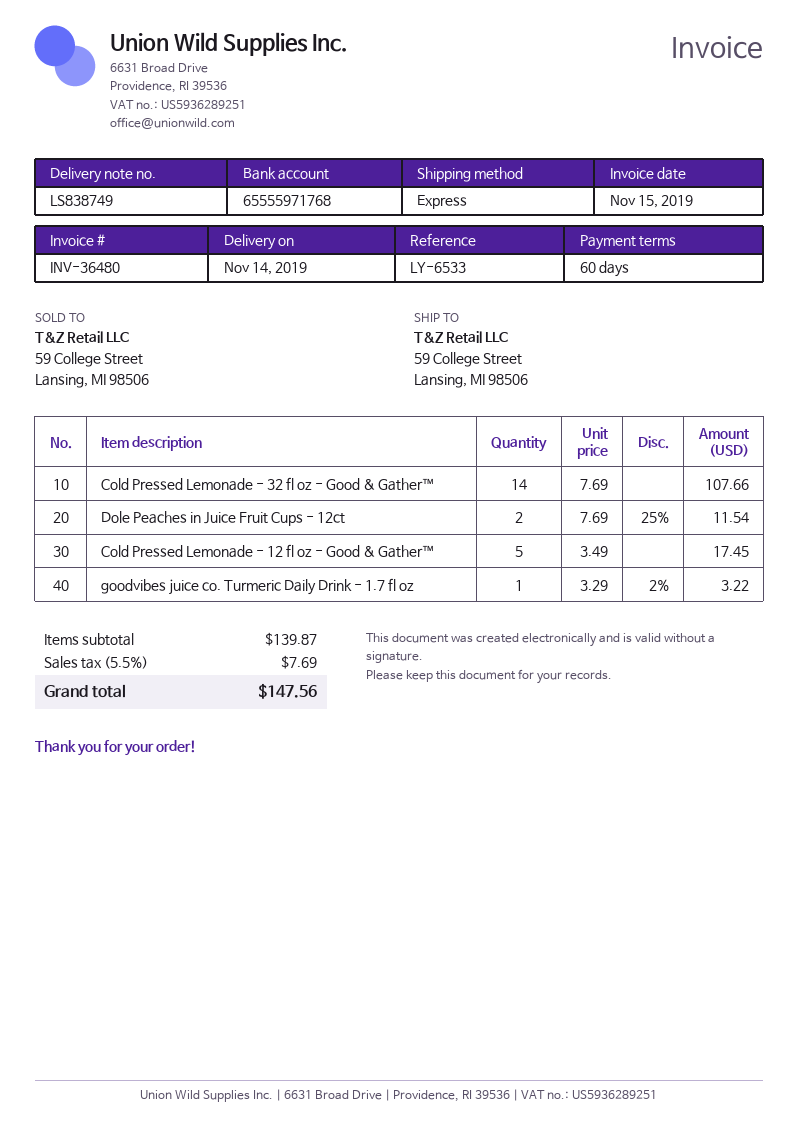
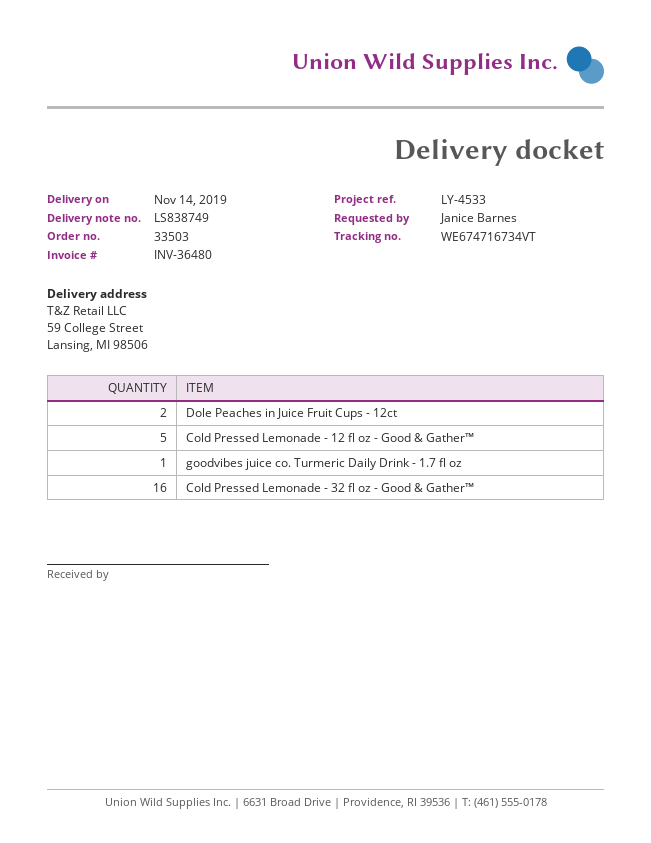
reference: LY-6533 -> LY-4533
Cold Pressed Lemonade - 32 fl oz - Good & Gather™: 14 -> 16

